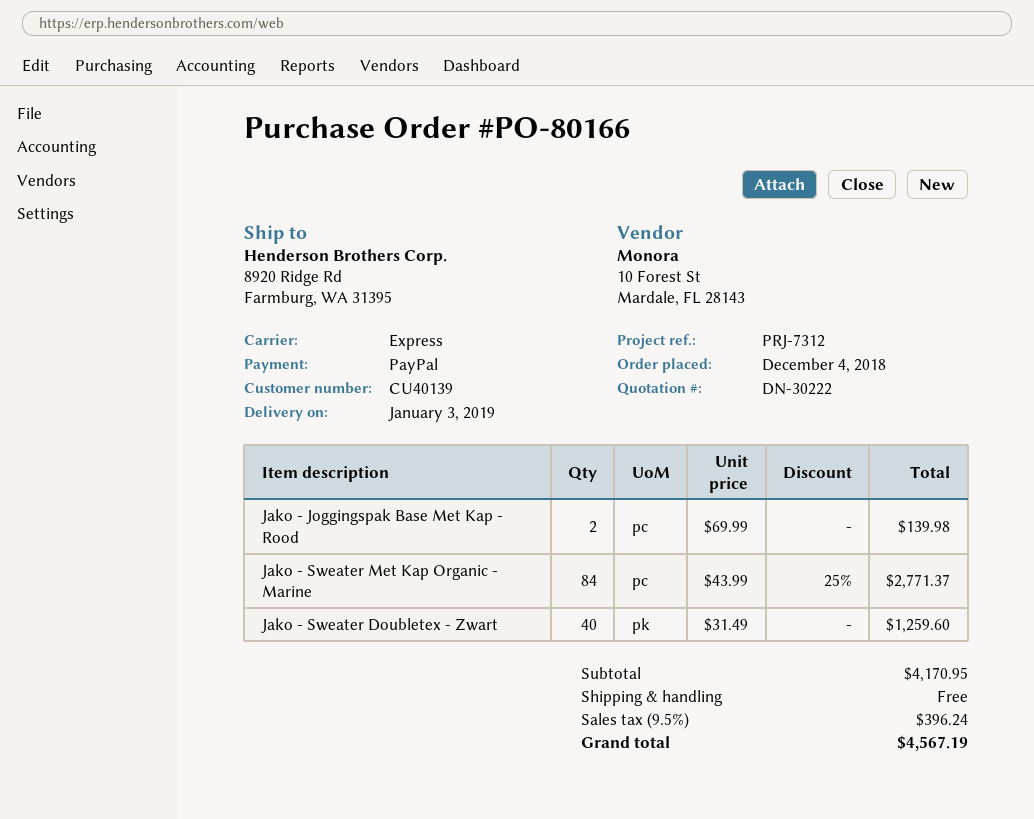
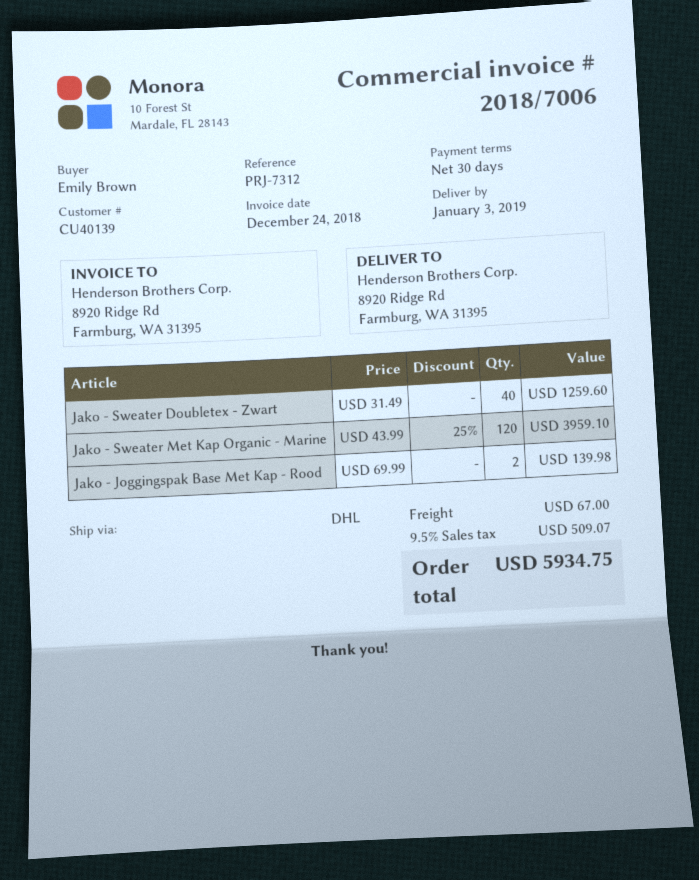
shipping method: express -> DHL
Jako - Sweater Met Kap Organic - Marine: 84 x 43.99 - 25% = 2771.37 -> 120 x 43.99 - 25% = 3959.10
shipping: 0.00 -> 67.00
tax: 9.5% = 396.24 -> 9.5% = 509.07
total: 4567.19 -> 5934.75

